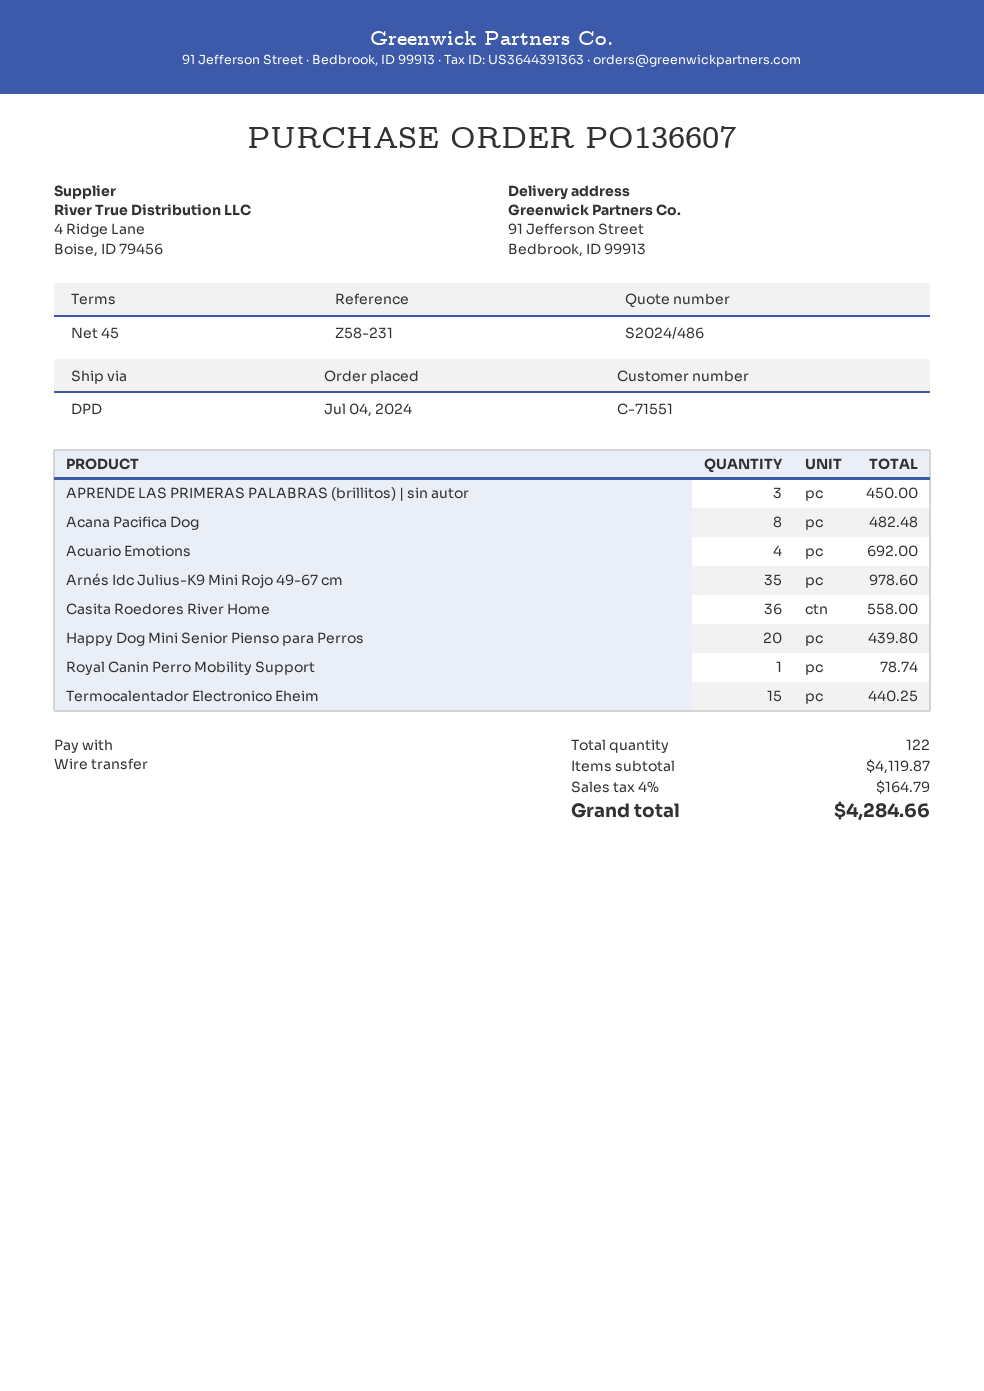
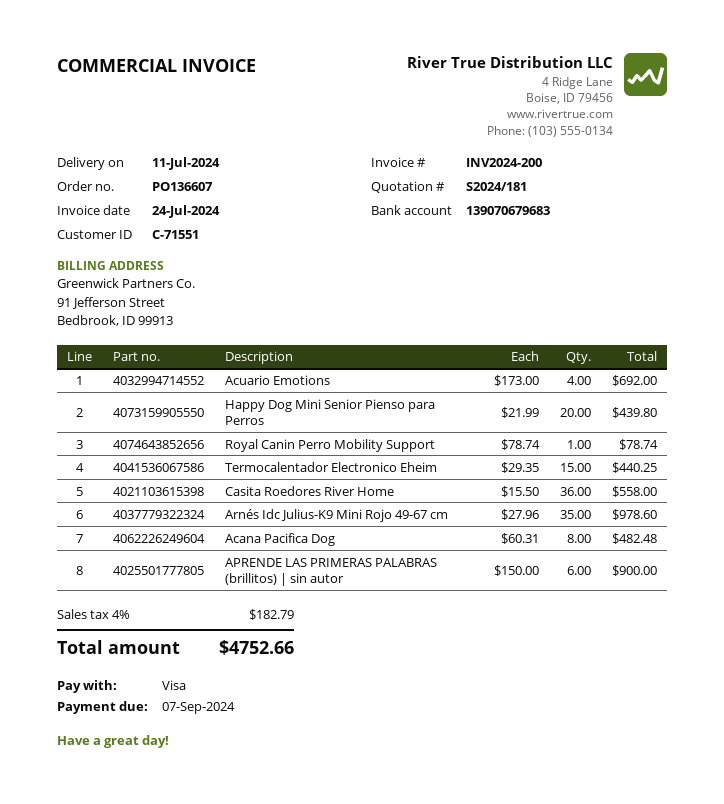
quote number: S2024/486 -> S2024/181
payment method: bank transfer -> Visa
APRENDE LAS PRIMERAS PALABRAS (brillitos) | sin autor: 3 for 450.00 -> 6 for 900.00
tax: 4% = 164.79 -> 4% = 182.79
total: 4284.66 -> 4752.66

